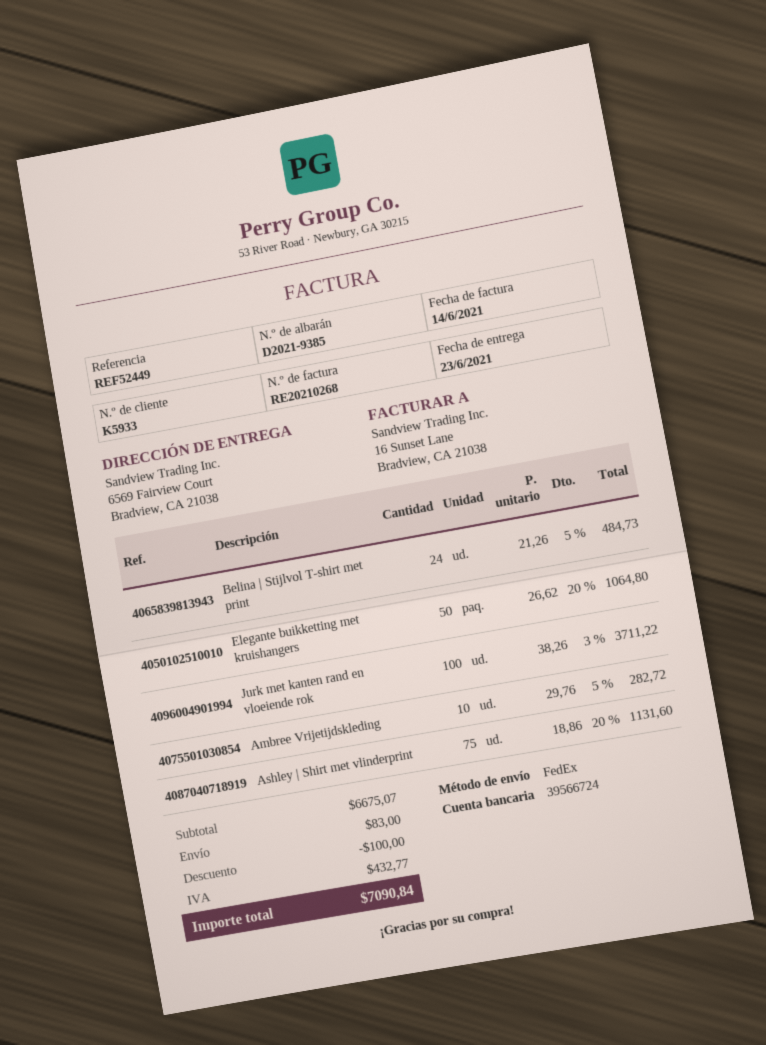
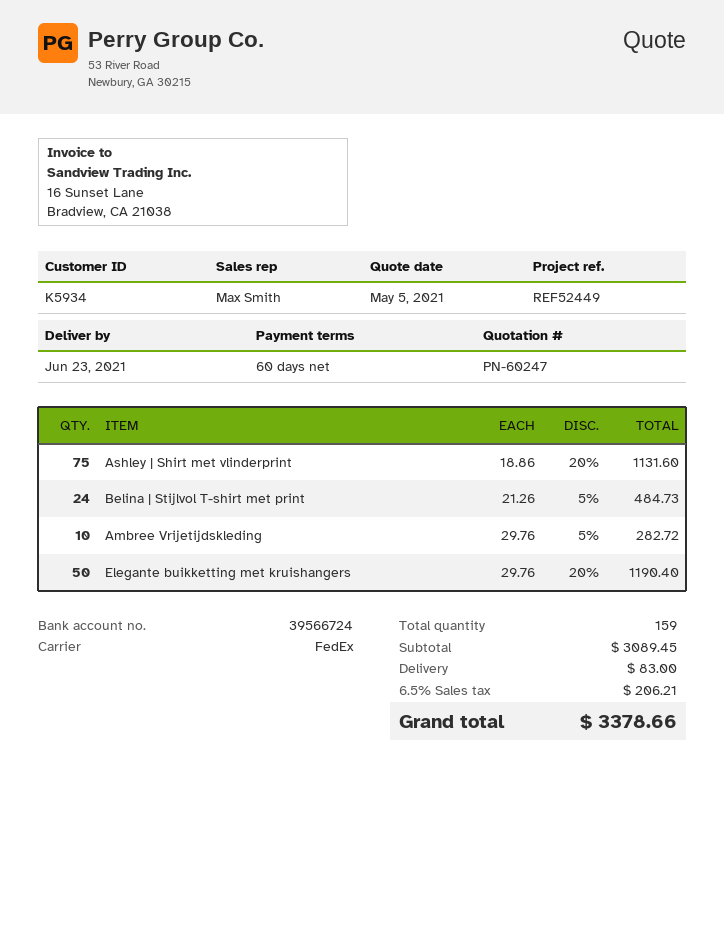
customer number: K5933 -> K5934
Elegante buikketting met kruishangers: 50 x 26.62 - 20% = 1064.80 -> 50 x 29.76 - 20% = 1190.40
Jurk met kanten rand en vloeiende rok: 100 x 38.26 - 3% = 3711.22 -> none
subtotal: 6675.07 -> 3089.45
discount: 100.00 -> none
tax: 432.77 -> 206.21
total: 7090.84 -> 3378.66

